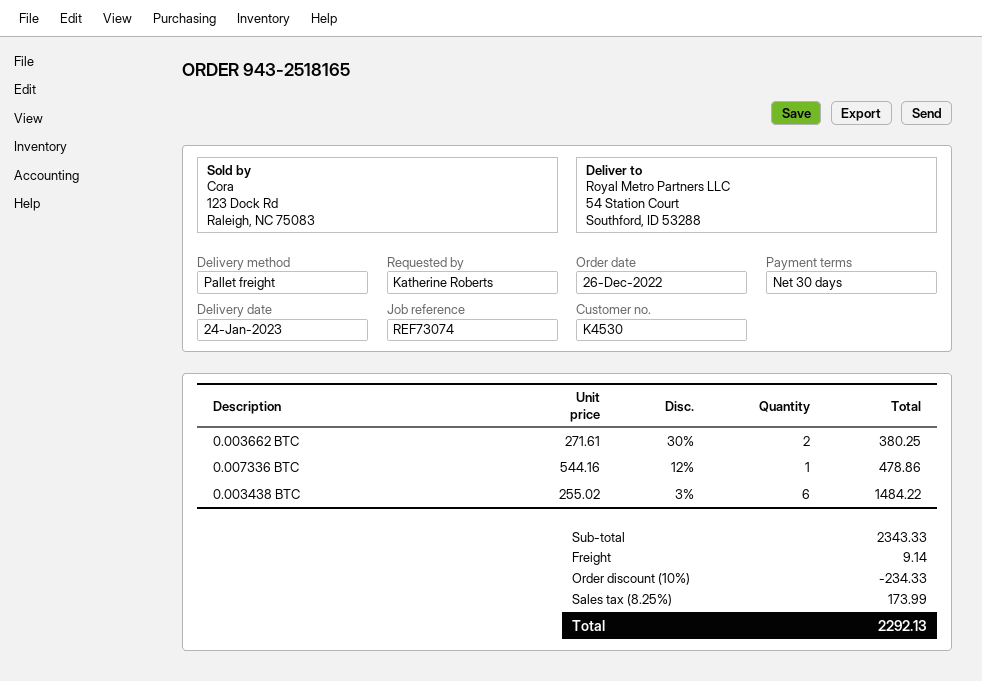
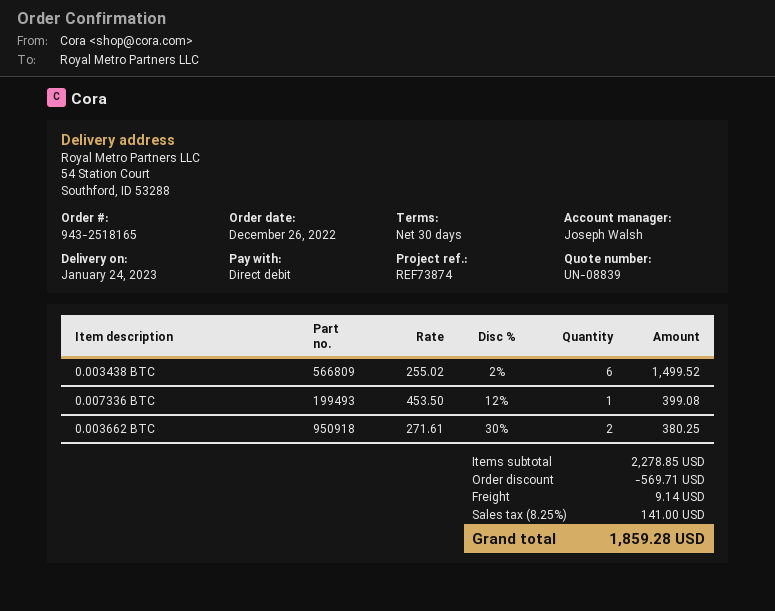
reference: REF73074 -> REF73874
0.007336 BTC: 1 x 544.16 - 12% = 478.86 -> 1 x 453.50 - 12% = 399.08
0.003438 BTC: 6 x 255.02 - 3% = 1484.22 -> 6 x 255.02 - 2% = 1499.52
subtotal: 2343.33 -> 2278.85
discount: 234.33 -> 569.71
tax: 8.25% = 173.99 -> 8.25% = 141.00
total: 2292.13 -> 1859.28

